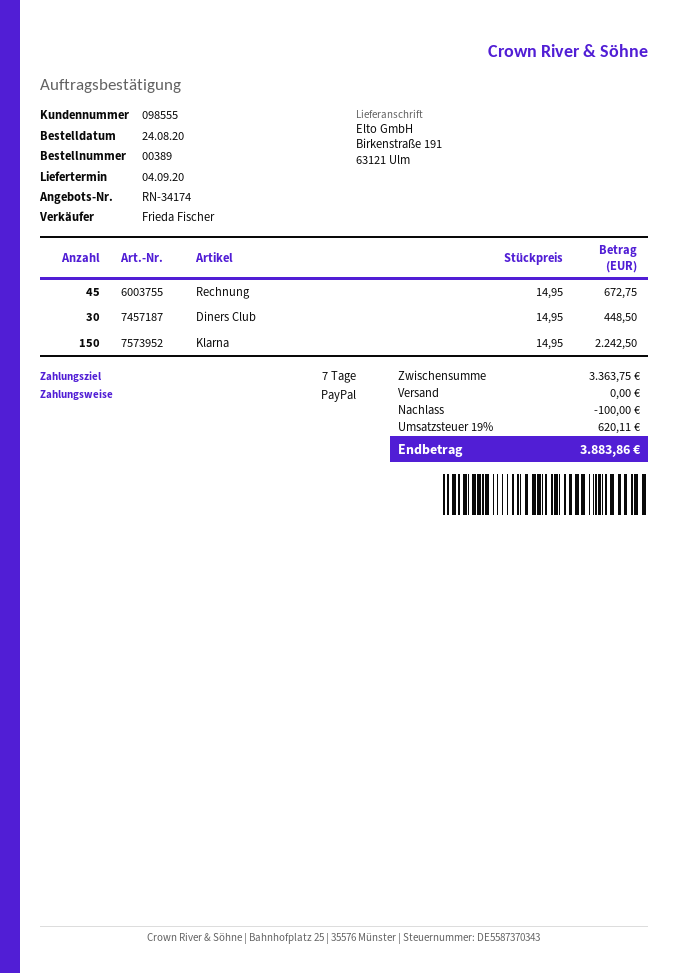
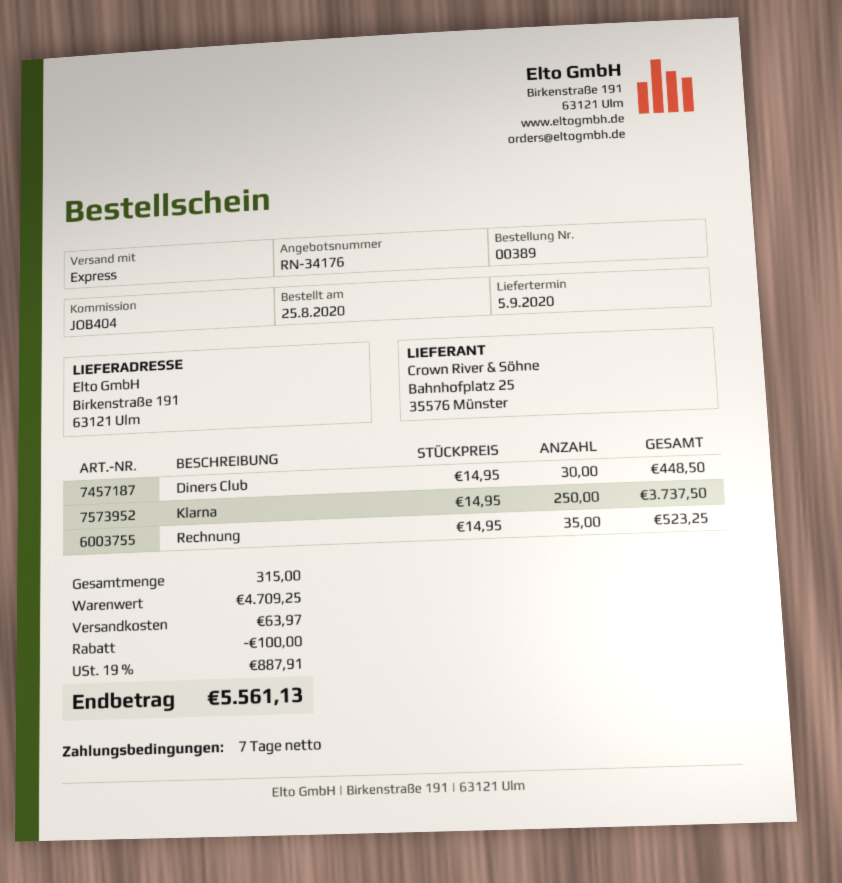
quote number: RN-34174 -> RN-34176
order date: 2020-08-24 -> 2020-08-25
delivery date: 2020-09-04 -> 2020-09-05
Rechnung: 45 x 14.95 = 672.75 -> 35 x 14.95 = 523.25
Klarna: 150 x 14.95 = 2242.50 -> 250 x 14.95 = 3737.50
subtotal: 3363.75 -> 4709.25
shipping: 0.00 -> 63.97
tax: 19% = 620.11 -> 19% = 887.91
total: 3883.86 -> 5561.13

